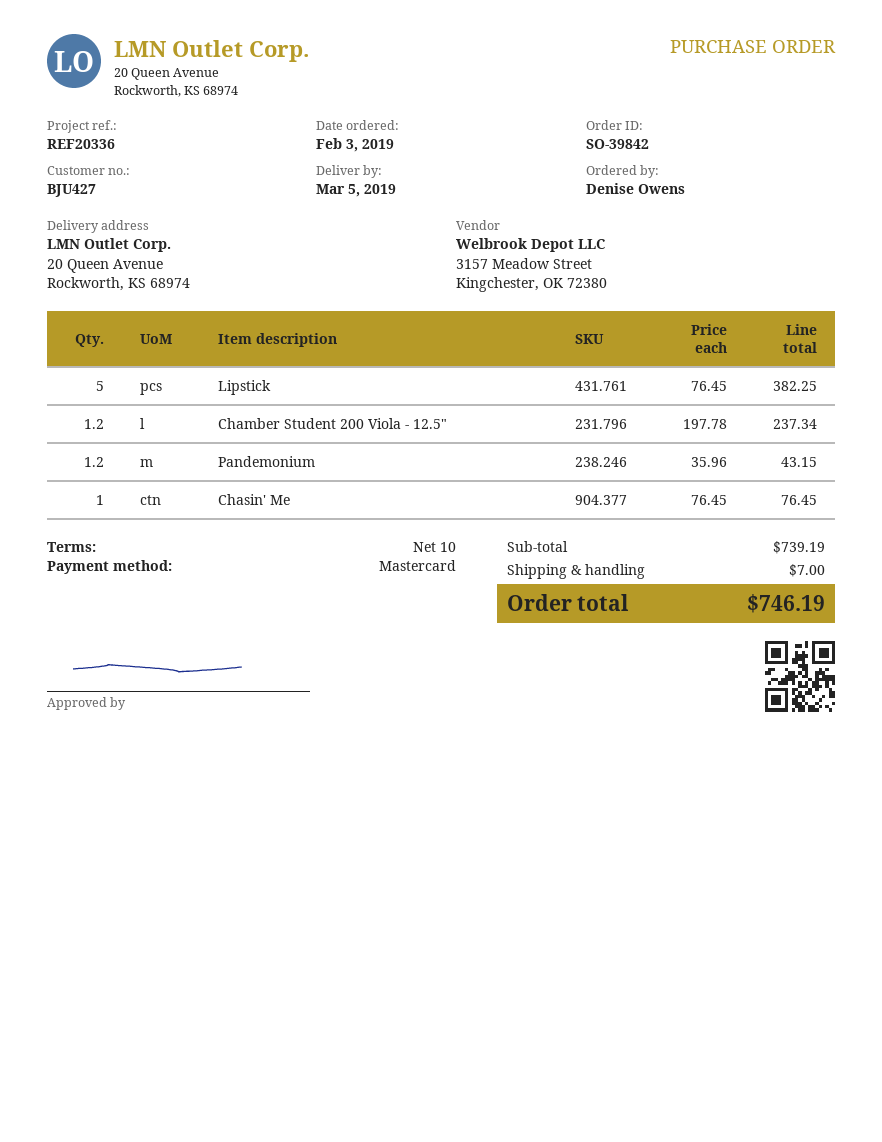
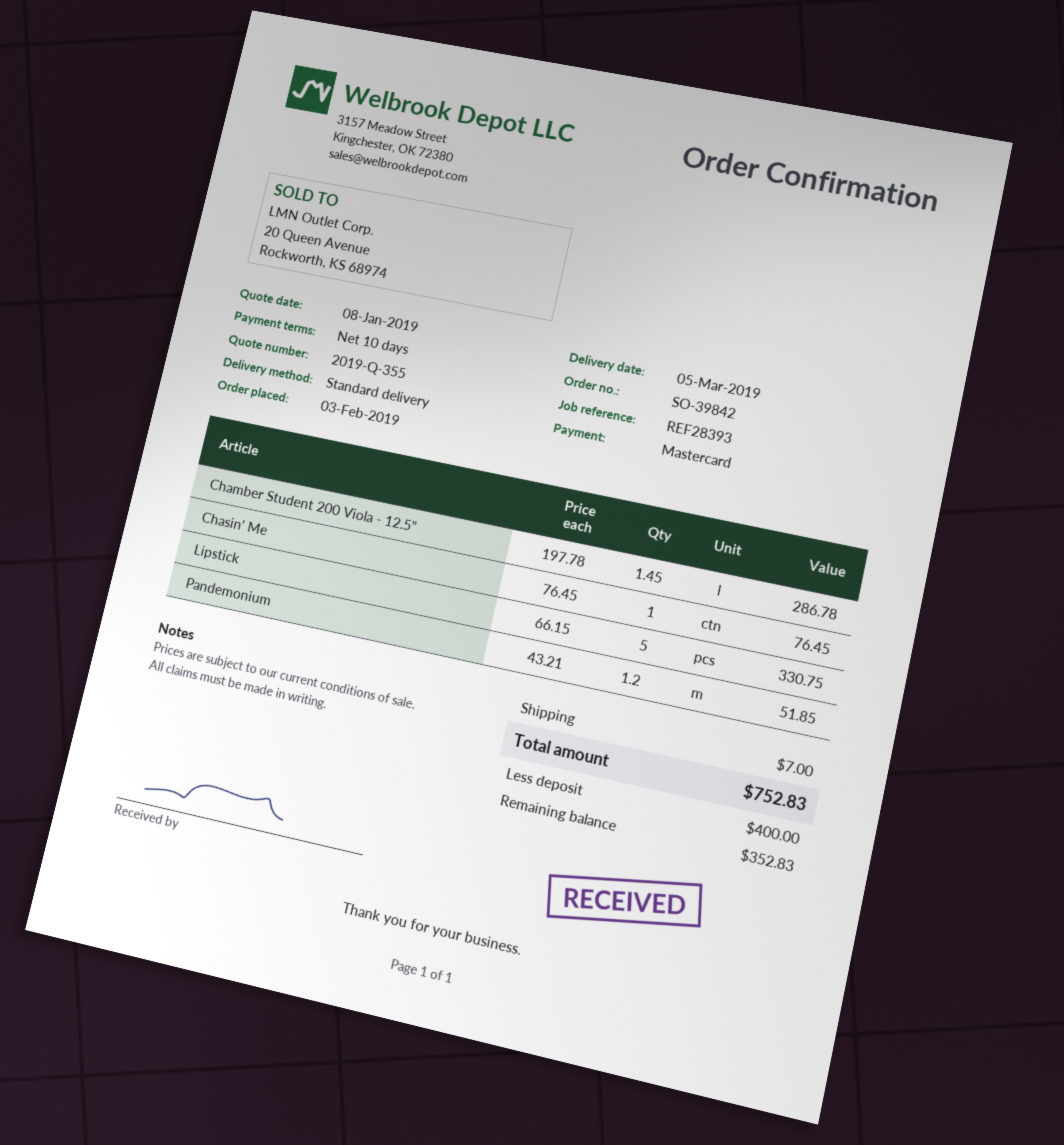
reference: REF20336 -> REF28393
Lipstick: 5 x 76.45 = 382.25 -> 5 x 66.15 = 330.75
Chamber Student 200 Viola - 12.5": 1.2 x 197.78 = 237.34 -> 1.45 x 197.78 = 286.78
Pandemonium: 1.2 x 35.96 = 43.15 -> 1.2 x 43.21 = 51.85
total: 746.19 -> 752.83

